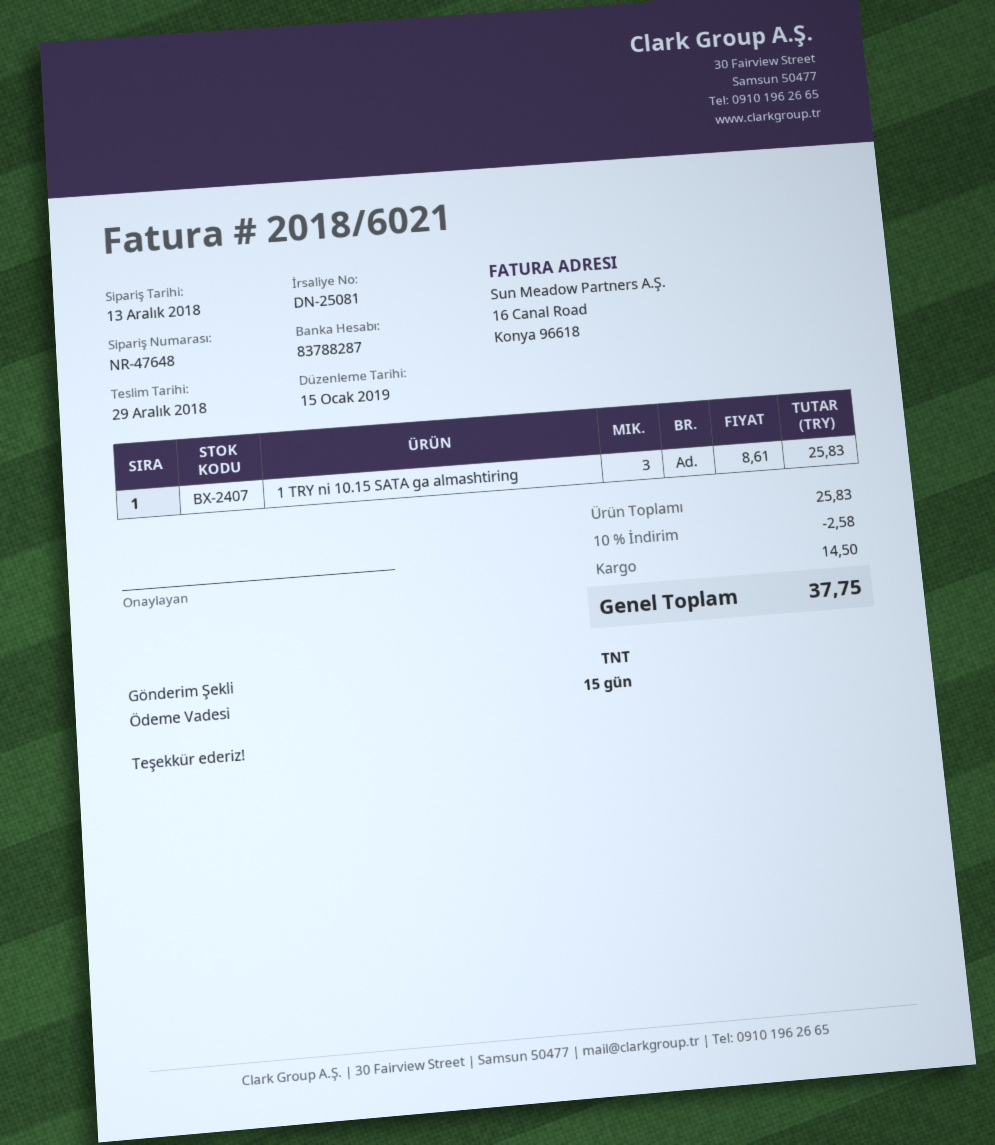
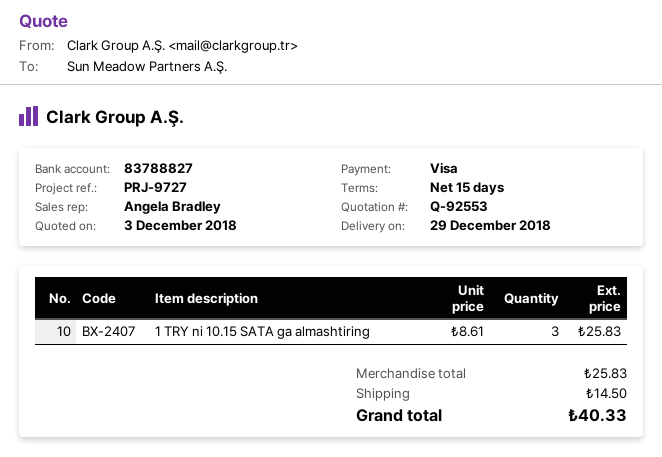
bank account: 83788287 -> 83788827
discount: 10% = 2.58 -> none
total: 37.75 -> 40.33

